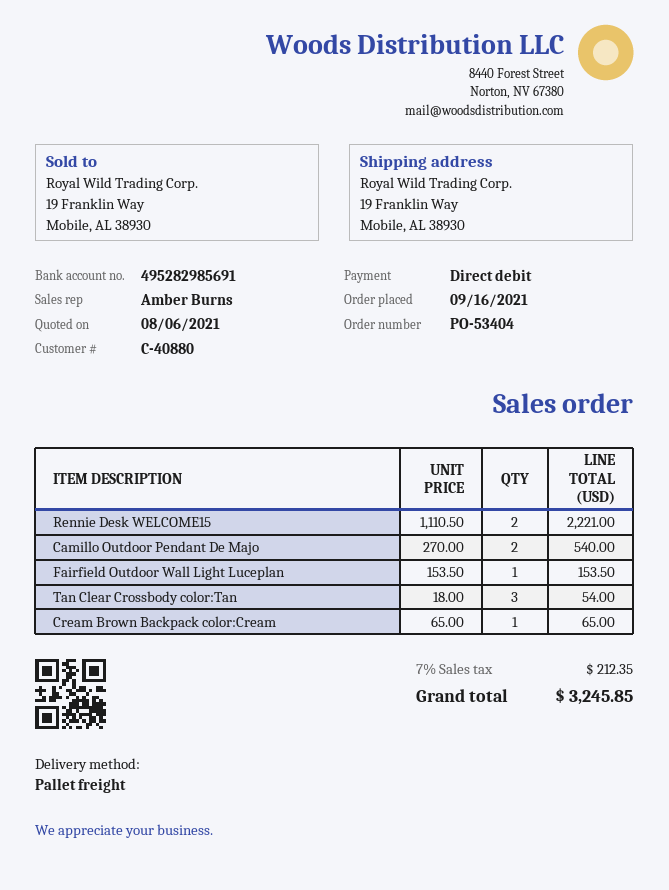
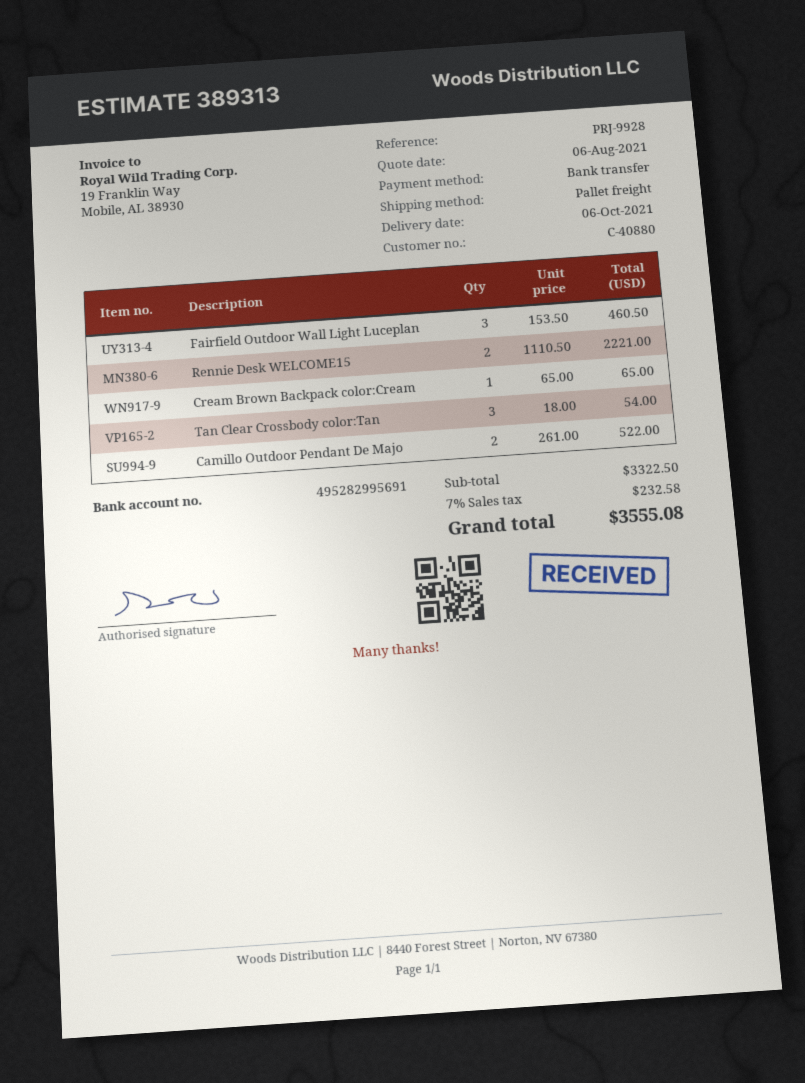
payment method: direct debit -> bank transfer
bank account: 495282985691 -> 495282995691
Camillo Outdoor Pendant De Majo: 2 x 270.00 = 540.00 -> 2 x 261.00 = 522.00
Fairfield Outdoor Wall Light Luceplan: 1 x 153.50 = 153.50 -> 3 x 153.50 = 460.50
tax: 7% = 212.35 -> 7% = 232.58
total: 3245.85 -> 3555.08

